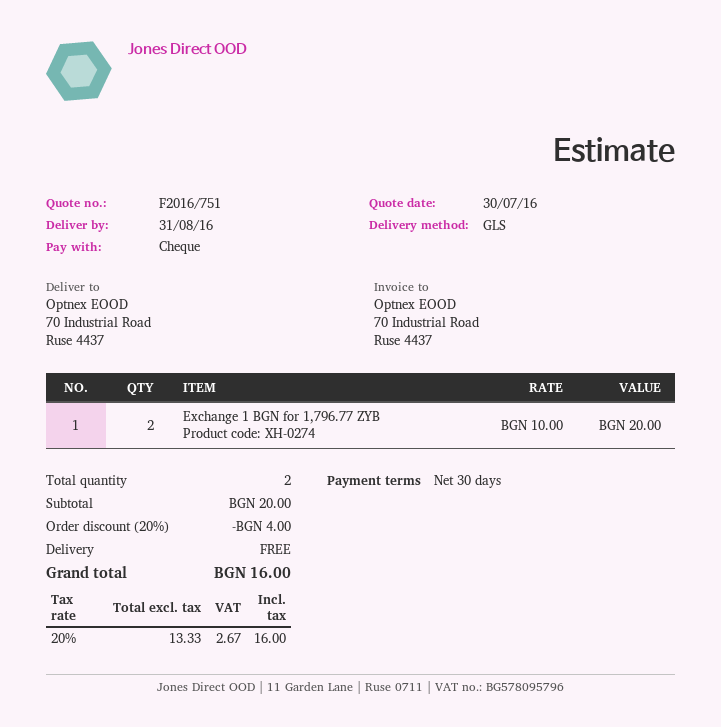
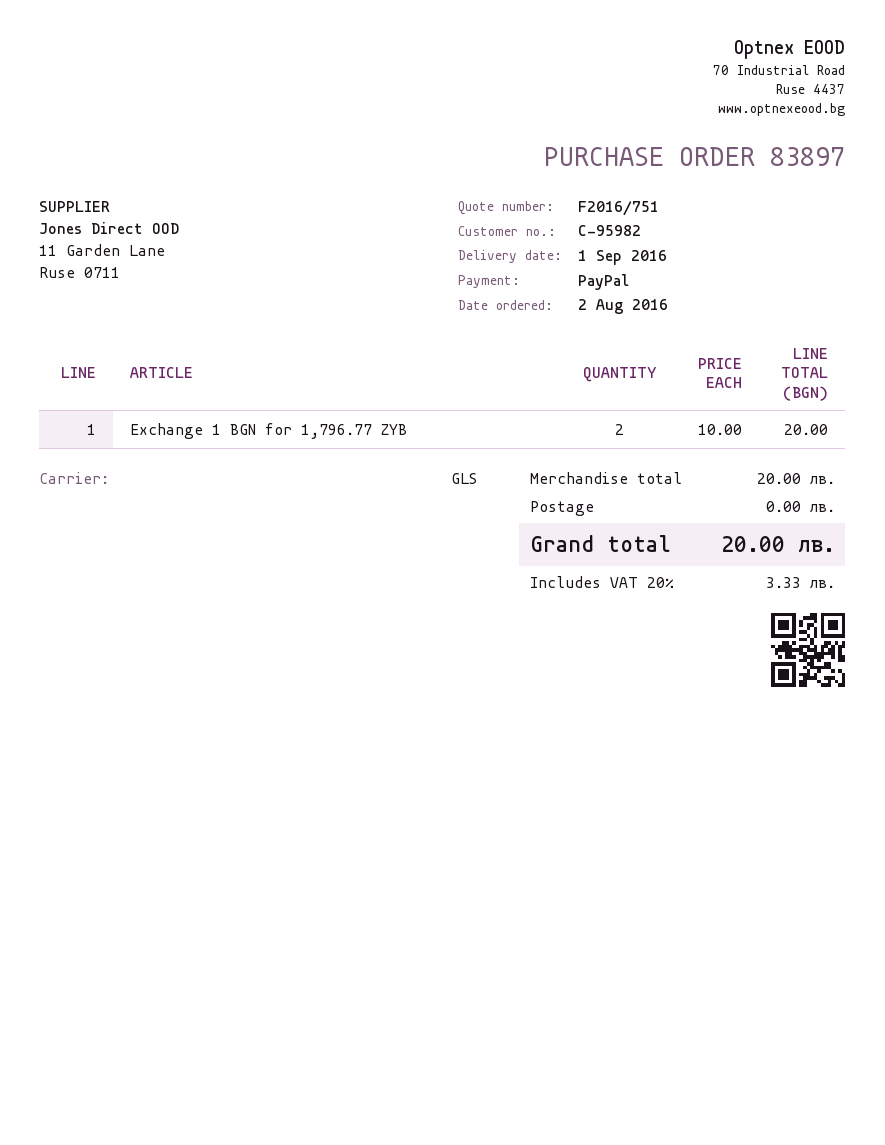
delivery date: 2016-08-31 -> 2016-09-01
payment method: cheque -> PayPal
discount: 20% = 4.00 -> none
tax: 20% = 2.67 -> 20% = 3.33
total: 16.00 -> 20.00

